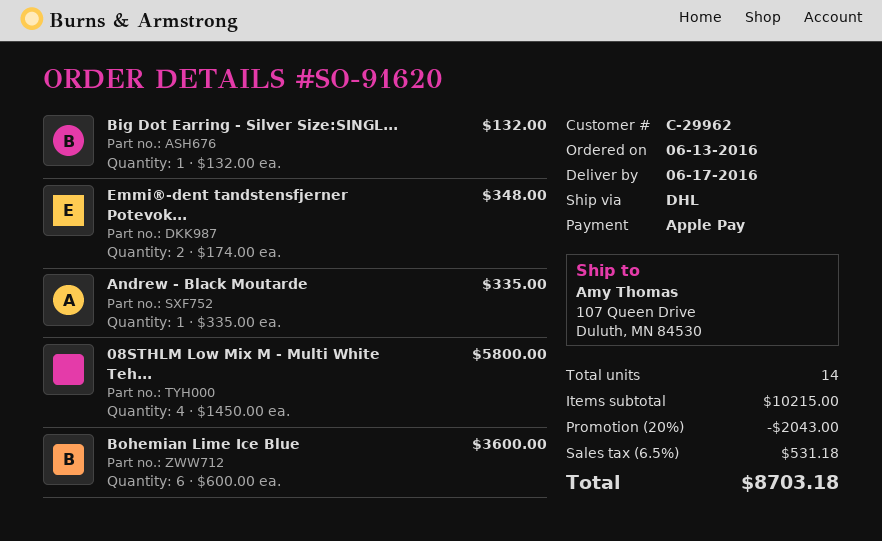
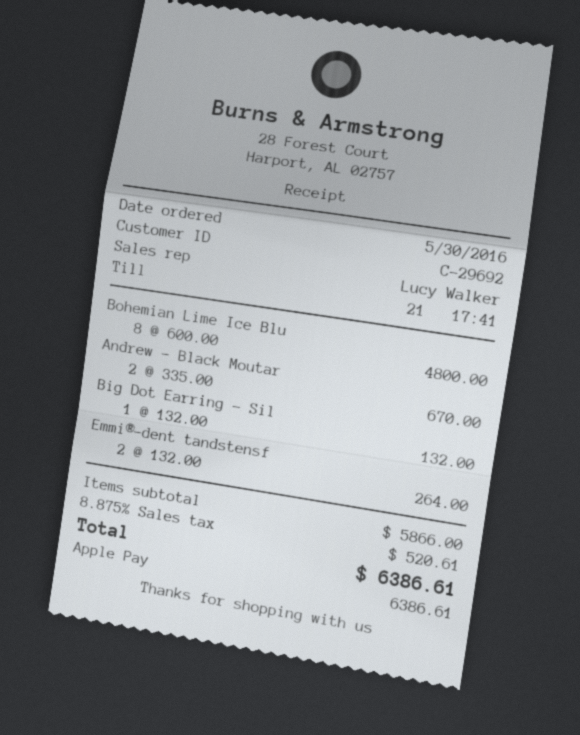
order date: 2016-06-13 -> 2016-05-30
customer number: C-29962 -> C-29692
Emmi®-dent tandstensfjerner Potevok...: 2 x 174.00 = 348.00 -> 2 x 132.00 = 264.00
Andrew - Black Moutarde: 1 x 335.00 = 335.00 -> 2 x 335.00 = 670.00
08STHLM Low Mix M - Multi White Teh...: 4 x 1450.00 = 5800.00 -> none
Bohemian Lime Ice Blue: 6 x 600.00 = 3600.00 -> 8 x 600.00 = 4800.00
subtotal: 10215.00 -> 5866.00
discount: 20% = 2043.00 -> none
tax: 6.5% = 531.18 -> 8.875% = 520.61
total: 8703.18 -> 6386.61

